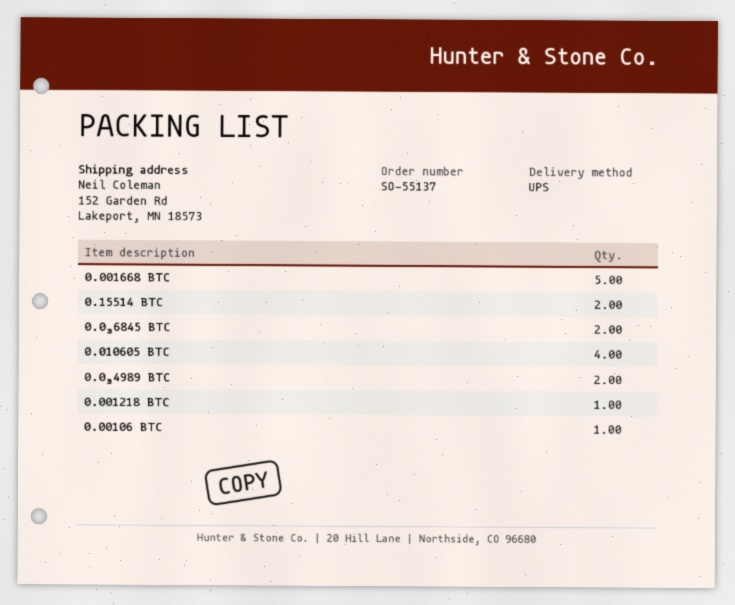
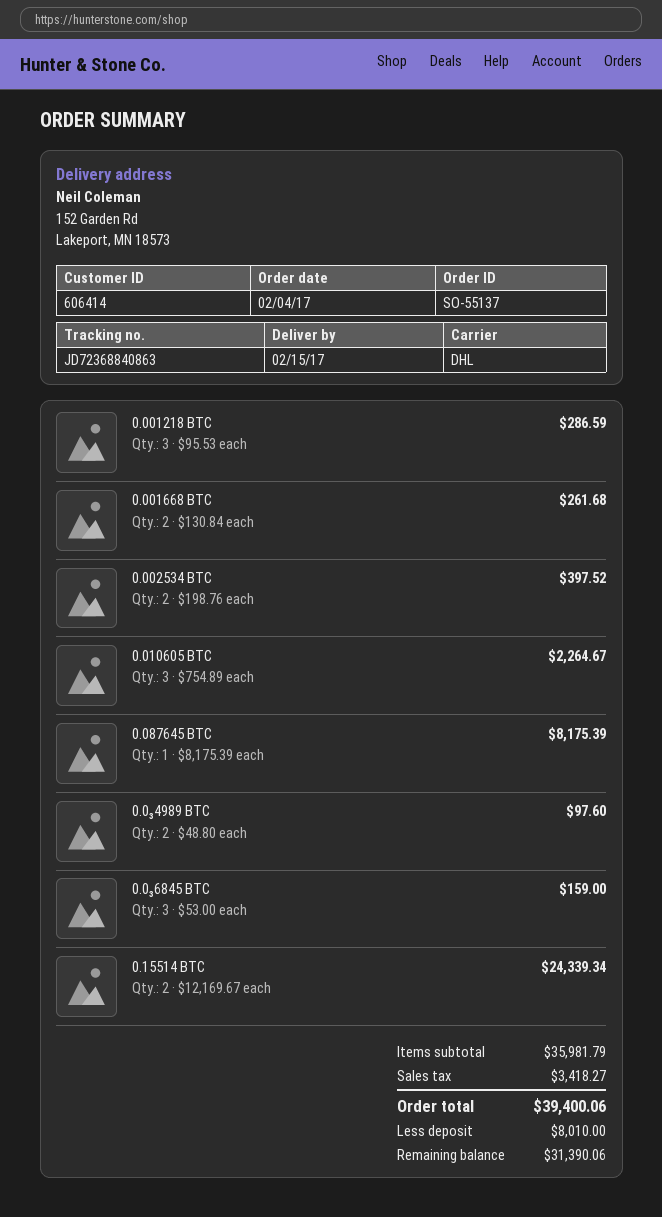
shipping method: UPS -> DHL
0.001668 BTC: 5 -> 2
0.0₃6845 BTC: 2 -> 3
0.010605 BTC: 4 -> 3
0.001218 BTC: 1 -> 3
0.00106 BTC: 1 -> none
0.002534 BTC: none -> 2
0.087645 BTC: none -> 1

